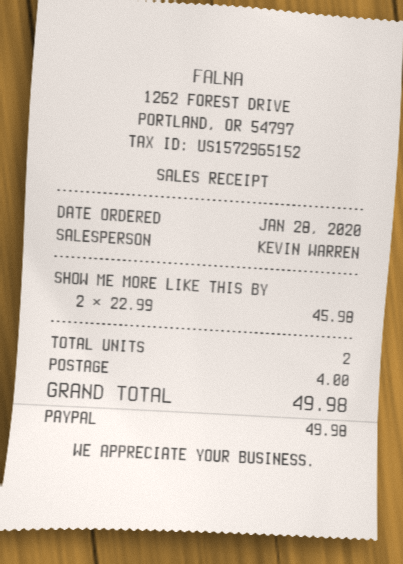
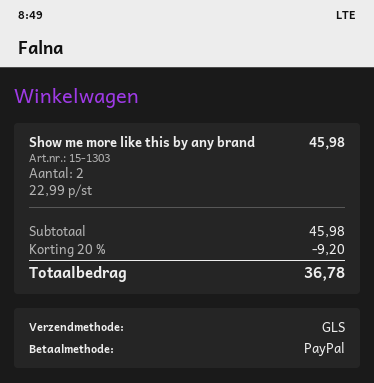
discount: none -> 20% = 9.20
shipping: 4.00 -> none
total: 49.98 -> 36.78

